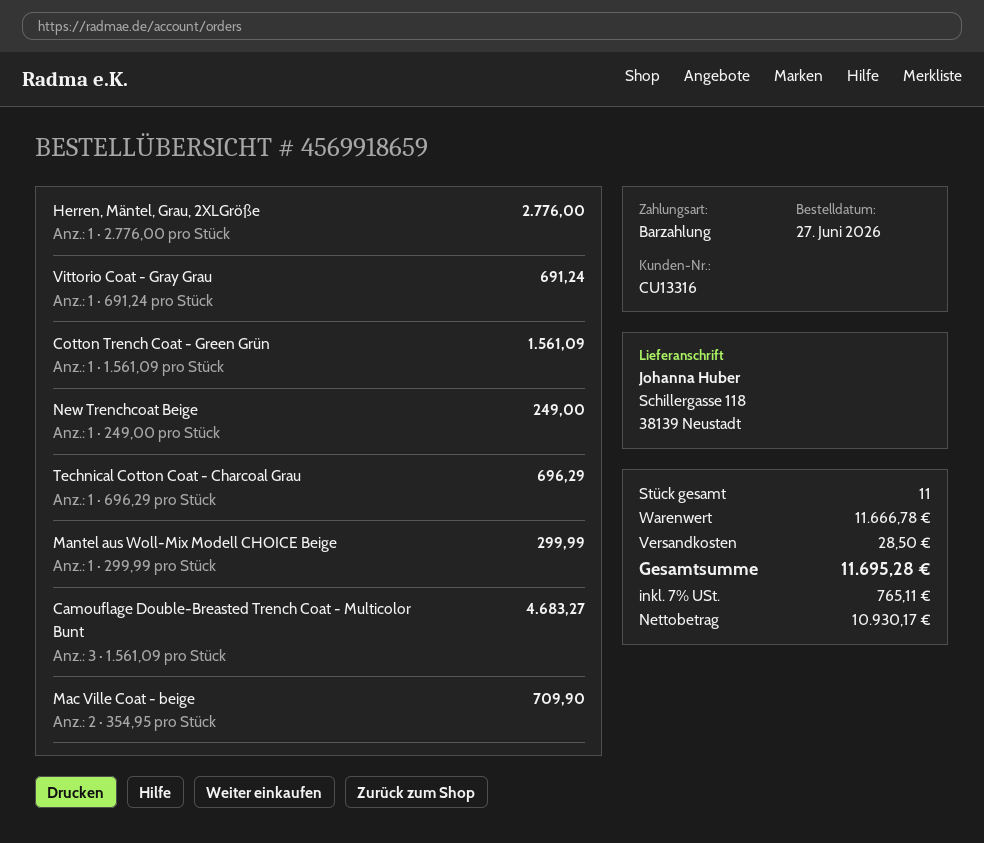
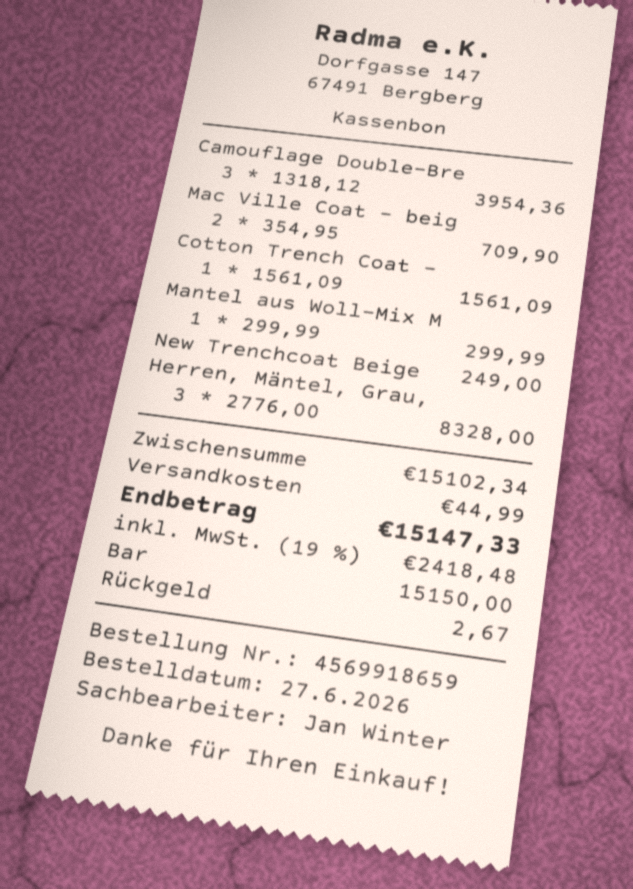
Herren, Mäntel, Grau, 2XLGröße: 1 x 2776.00 = 2776.00 -> 3 x 2776.00 = 8328.00
Vittorio Coat - Gray Grau: 1 x 691.24 = 691.24 -> none
Technical Cotton Coat - Charcoal Grau: 1 x 696.29 = 696.29 -> none
Camouflage Double-Breasted Trench Coat - Multicolor Bunt: 3 x 1561.09 = 4683.27 -> 3 x 1318.12 = 3954.36
subtotal: 11666.78 -> 15102.34
shipping: 28.50 -> 44.99
tax: 7% = 765.11 -> 19% = 2418.48
total: 11695.28 -> 15147.33

